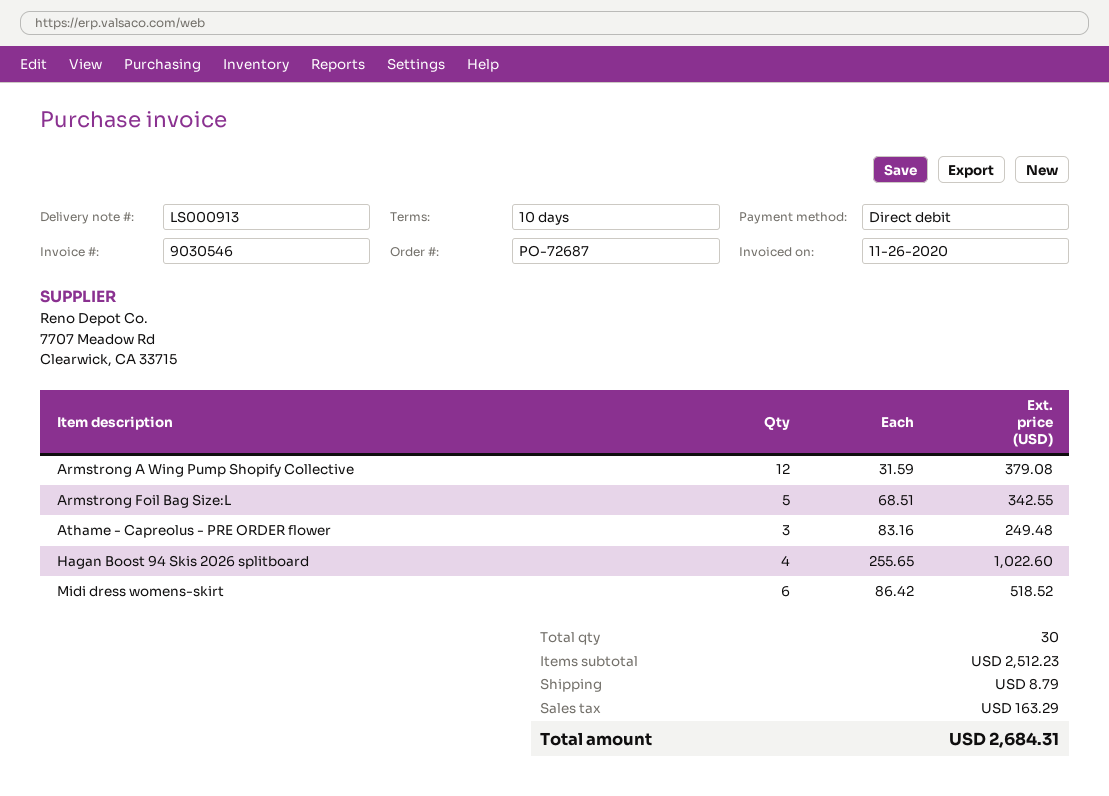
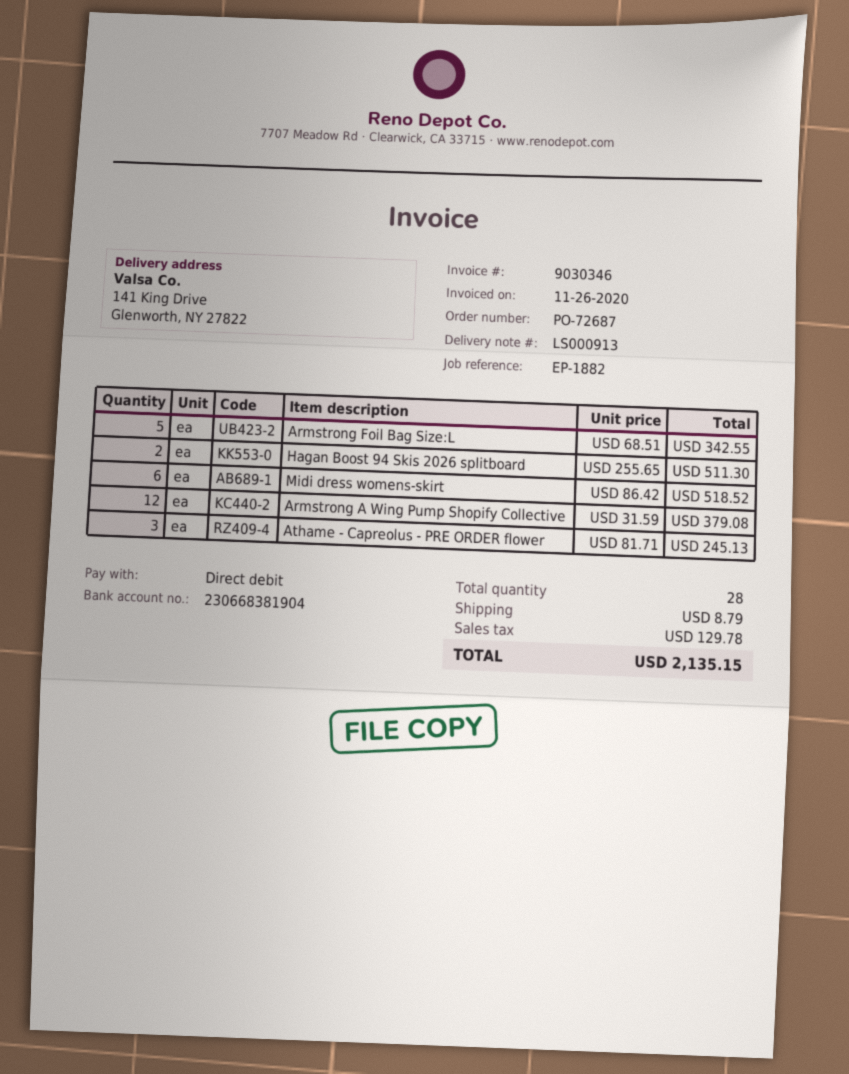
invoice number: 9030546 -> 9030346
Athame - Capreolus - PRE ORDER flower: 3 x 83.16 = 249.48 -> 3 x 81.71 = 245.13
Hagan Boost 94 Skis 2026 splitboard: 4 x 255.65 = 1022.60 -> 2 x 255.65 = 511.30
total quantity: 30 -> 28
tax: 163.29 -> 129.78
total: 2684.31 -> 2135.15

